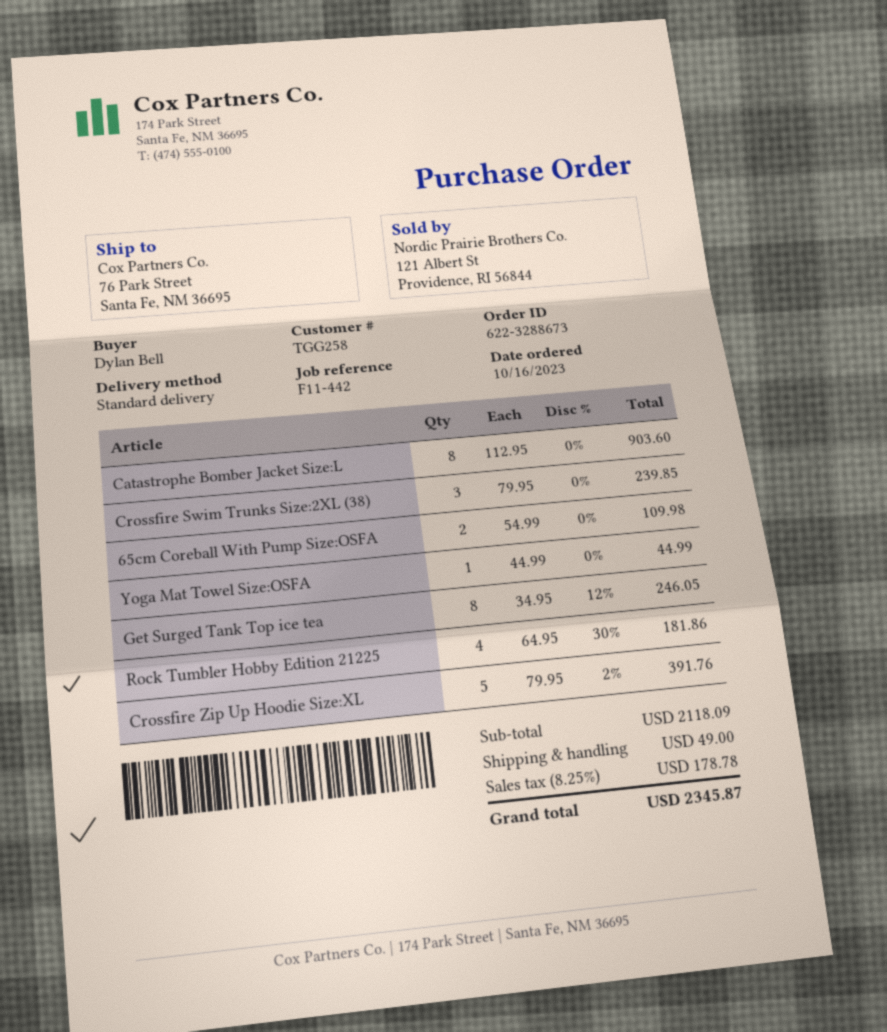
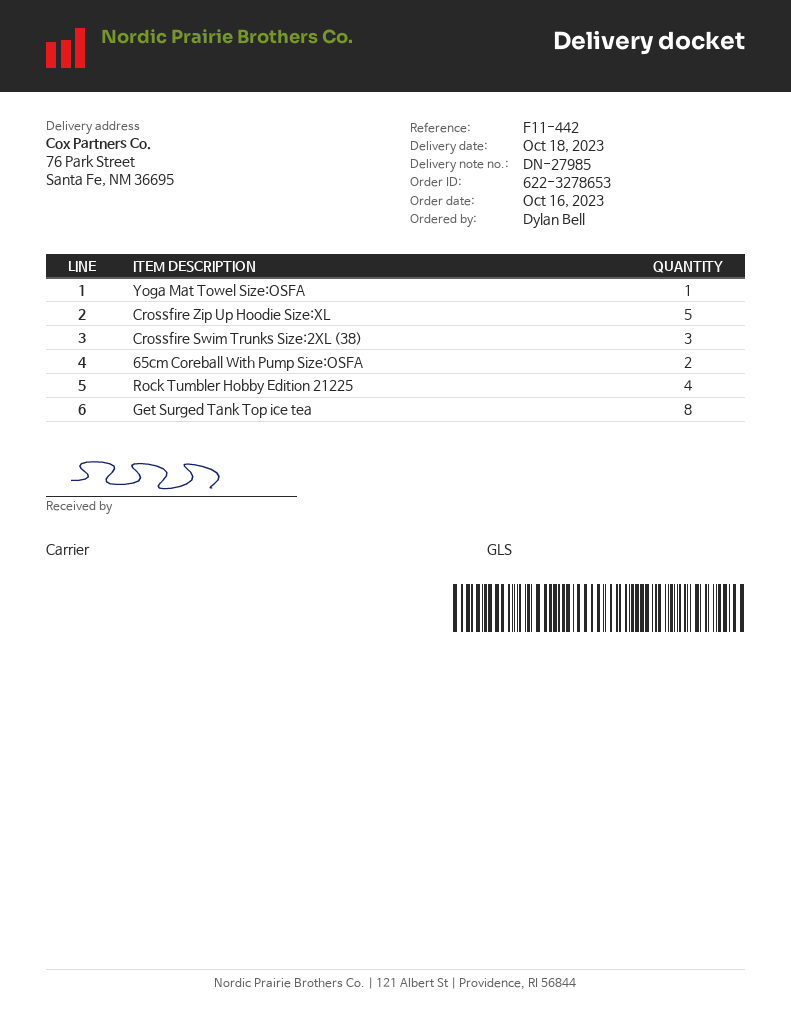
order number: 622-3288673 -> 622-3278653
shipping method: standard -> GLS
Catastrophe Bomber Jacket Size:L: 8 -> none

